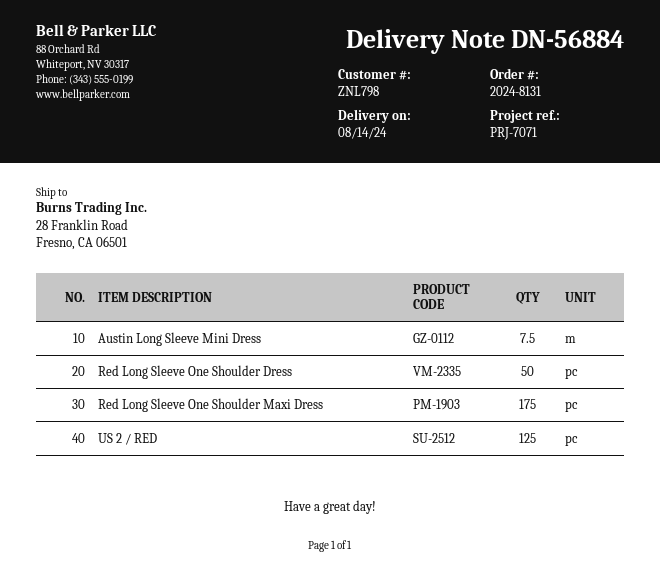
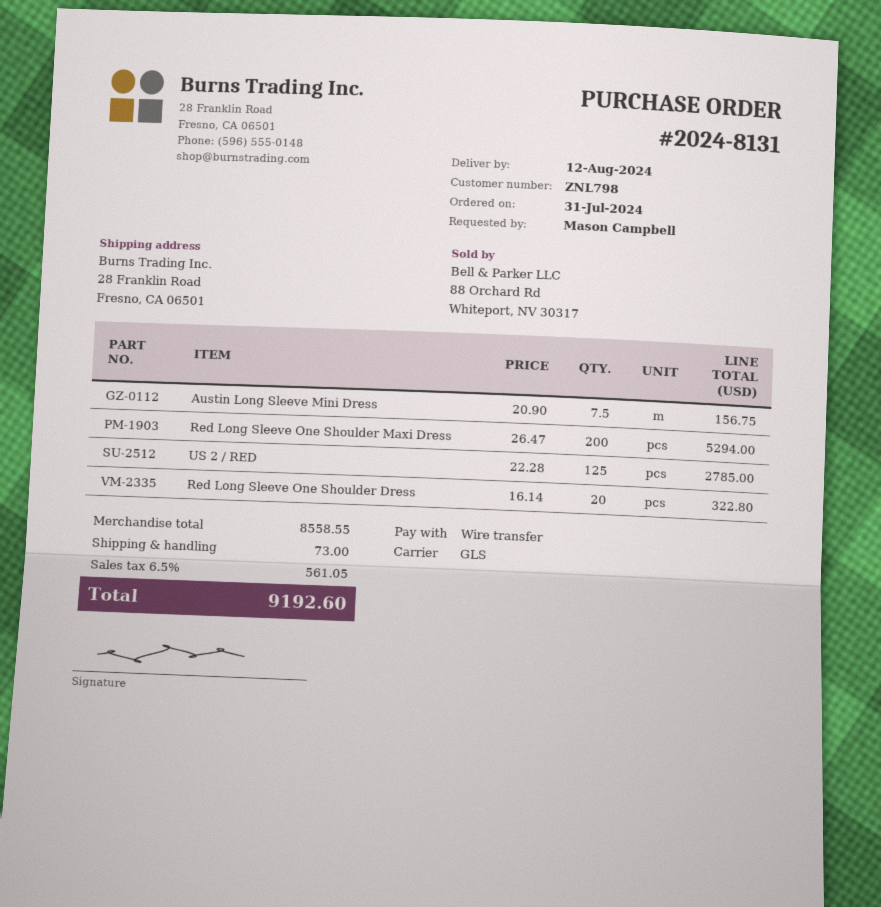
delivery date: 2024-08-14 -> 2024-08-12
Red Long Sleeve One Shoulder Dress: 50 -> 20
Red Long Sleeve One Shoulder Maxi Dress: 175 -> 200

